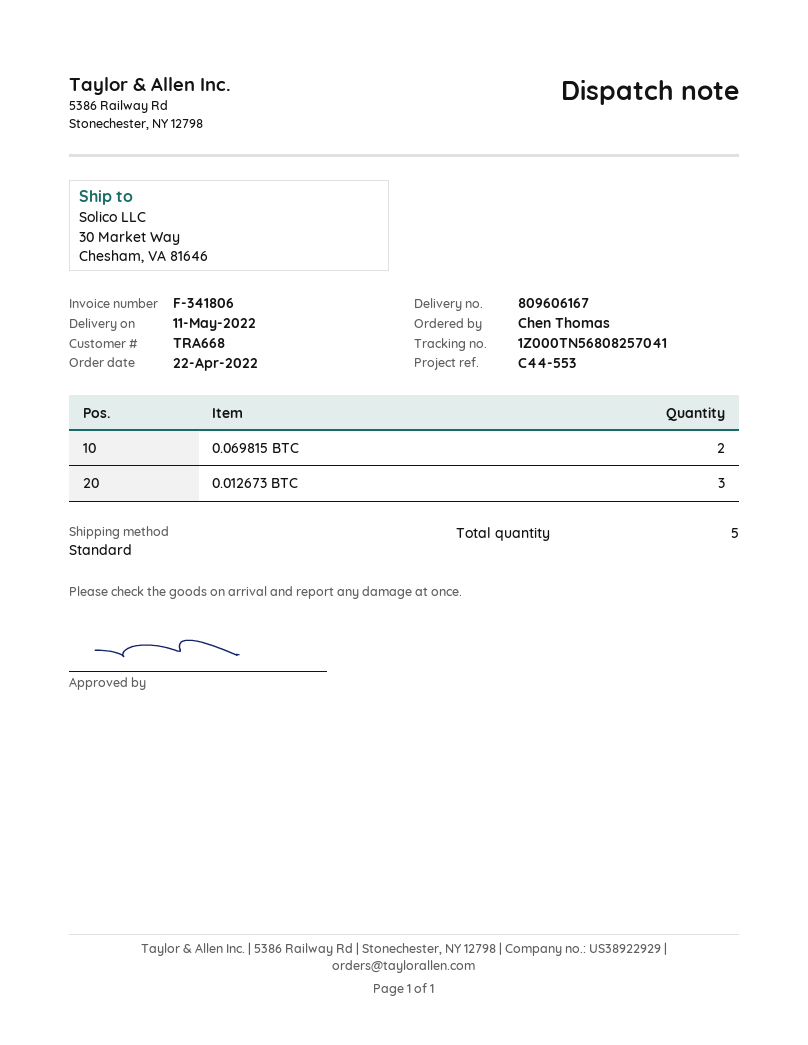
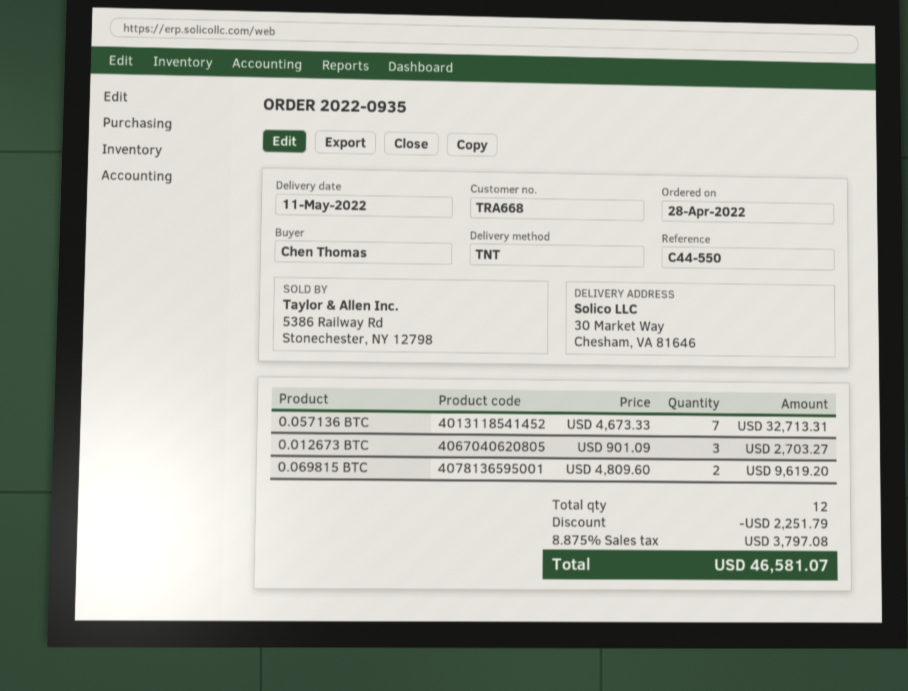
order date: 2022-04-22 -> 2022-04-28
reference: C44-553 -> C44-550
shipping method: standard -> TNT
0.057136 BTC: none -> 7
total quantity: 5 -> 12

